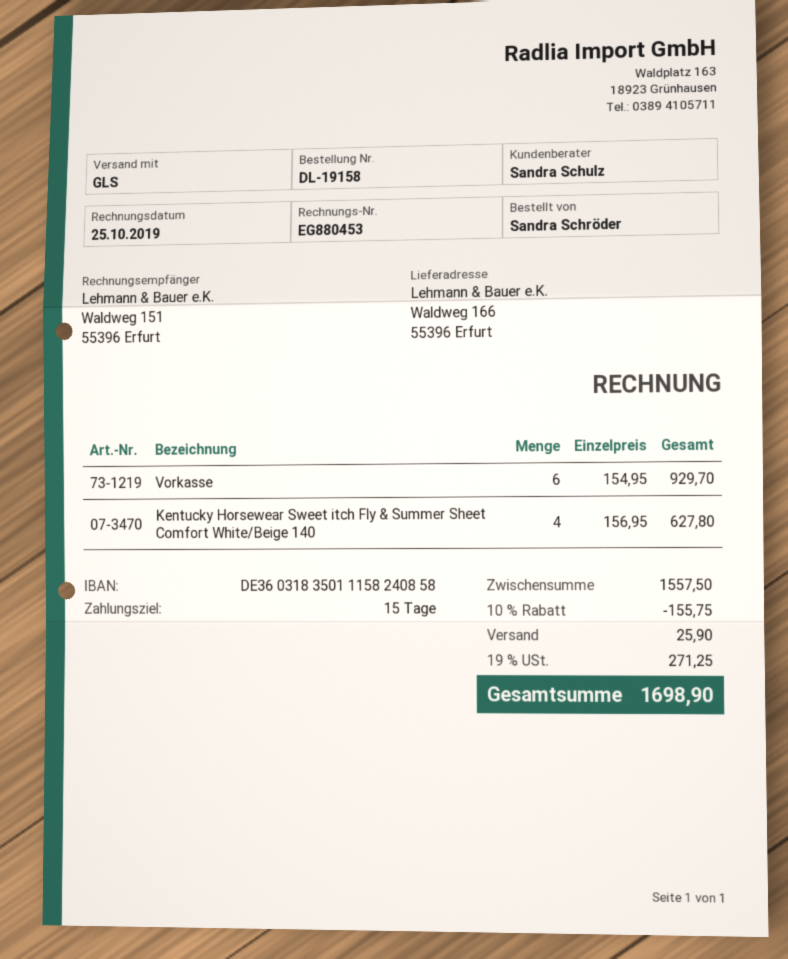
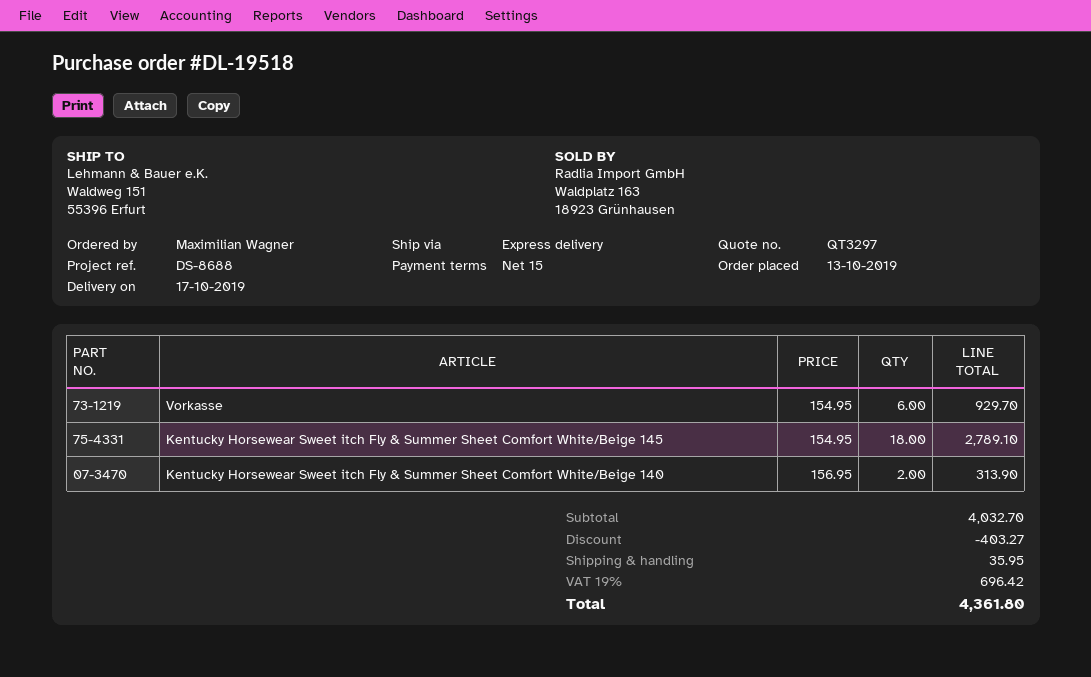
order number: DL-19158 -> DL-19518
ordered by: Sandra Schröder -> Maximilian Wagner
shipping method: GLS -> express
ship to: Waldweg 166, 55396 Erfurt -> Waldweg 151, 55396 Erfurt
Kentucky Horsewear Sweet itch Fly & Summer Sheet Comfort White/Beige 140: 4 x 156.95 = 627.80 -> 2 x 156.95 = 313.90
Kentucky Horsewear Sweet itch Fly & Summer Sheet Comfort White/Beige 145: none -> 18 x 154.95 = 2789.10
subtotal: 1557.50 -> 4032.70
discount: 155.75 -> 403.27
shipping: 25.90 -> 35.95
tax: 19% = 271.25 -> 19% = 696.42
total: 1698.90 -> 4361.80

